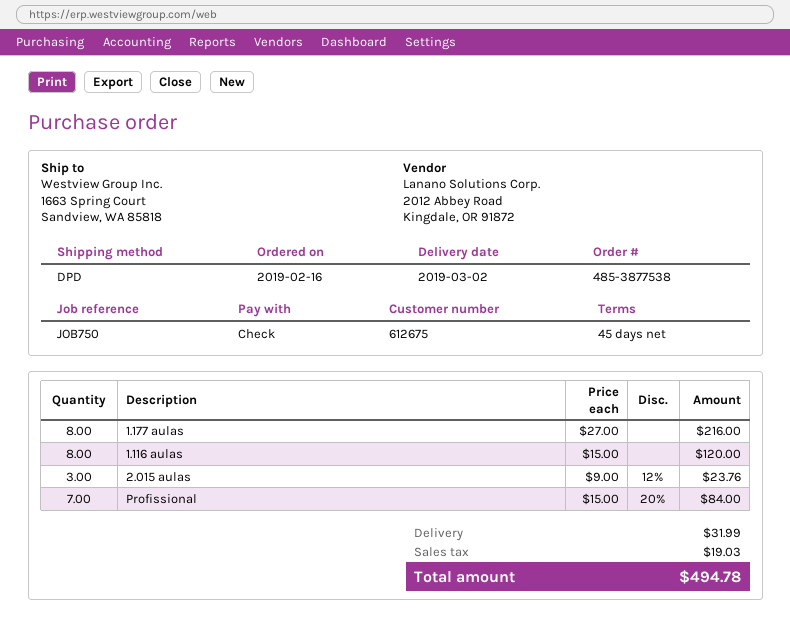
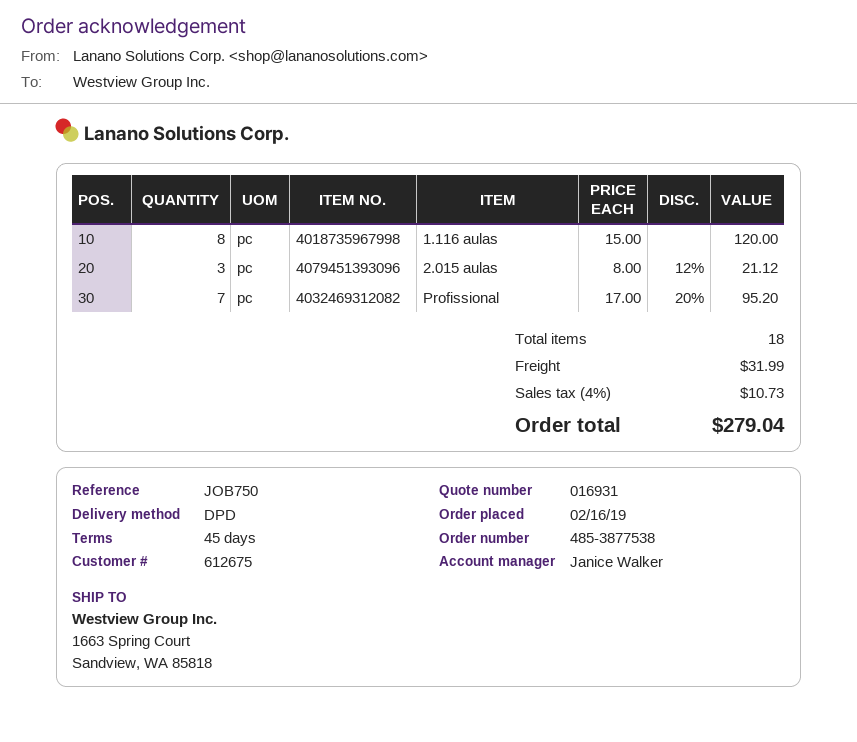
1.177 aulas: 8 x 27.00 = 216.00 -> none
2.015 aulas: 3 x 9.00 - 12% = 23.76 -> 3 x 8.00 - 12% = 21.12
Profissional: 7 x 15.00 - 20% = 84.00 -> 7 x 17.00 - 20% = 95.20
tax: 19.03 -> 10.73
total: 494.78 -> 279.04

